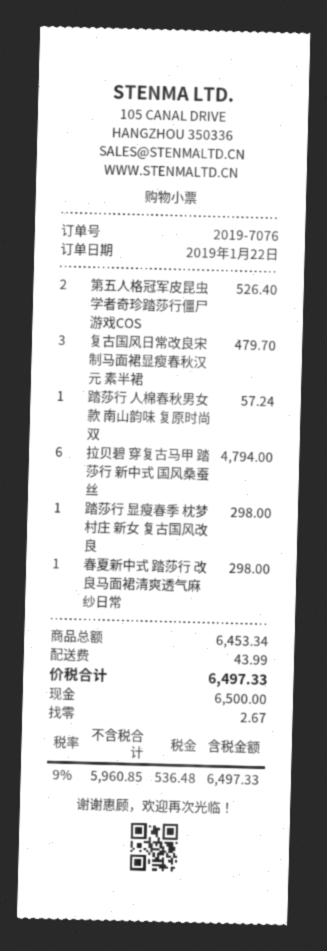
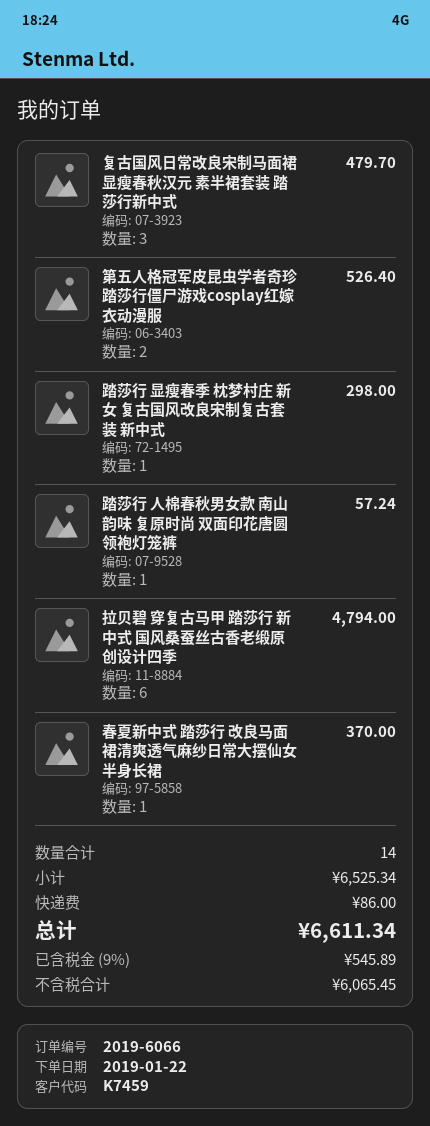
order number: 2019-7076 -> 2019-6066
春夏新中式 踏莎行 改良马面裙清爽透气麻纱日常: 1 for 298.00 -> 1 for 370.00
subtotal: 6453.34 -> 6525.34
shipping: 43.99 -> 86.00
net: 5960.85 -> 6065.45
tax: 9% = 536.48 -> 9% = 545.89
total: 6497.33 -> 6611.34

